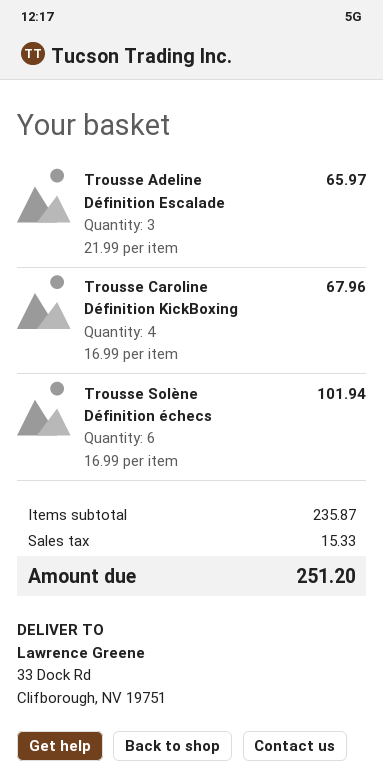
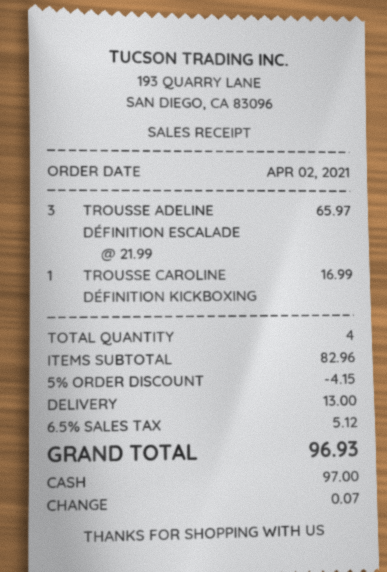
Trousse Caroline Définition KickBoxing: 4 x 16.99 = 67.96 -> 1 x 16.99 = 16.99
Trousse Solène Définition échecs: 6 x 16.99 = 101.94 -> none
subtotal: 235.87 -> 82.96
discount: none -> 5% = 4.15
shipping: none -> 13.00
tax: 15.33 -> 5.12
total: 251.20 -> 96.93

